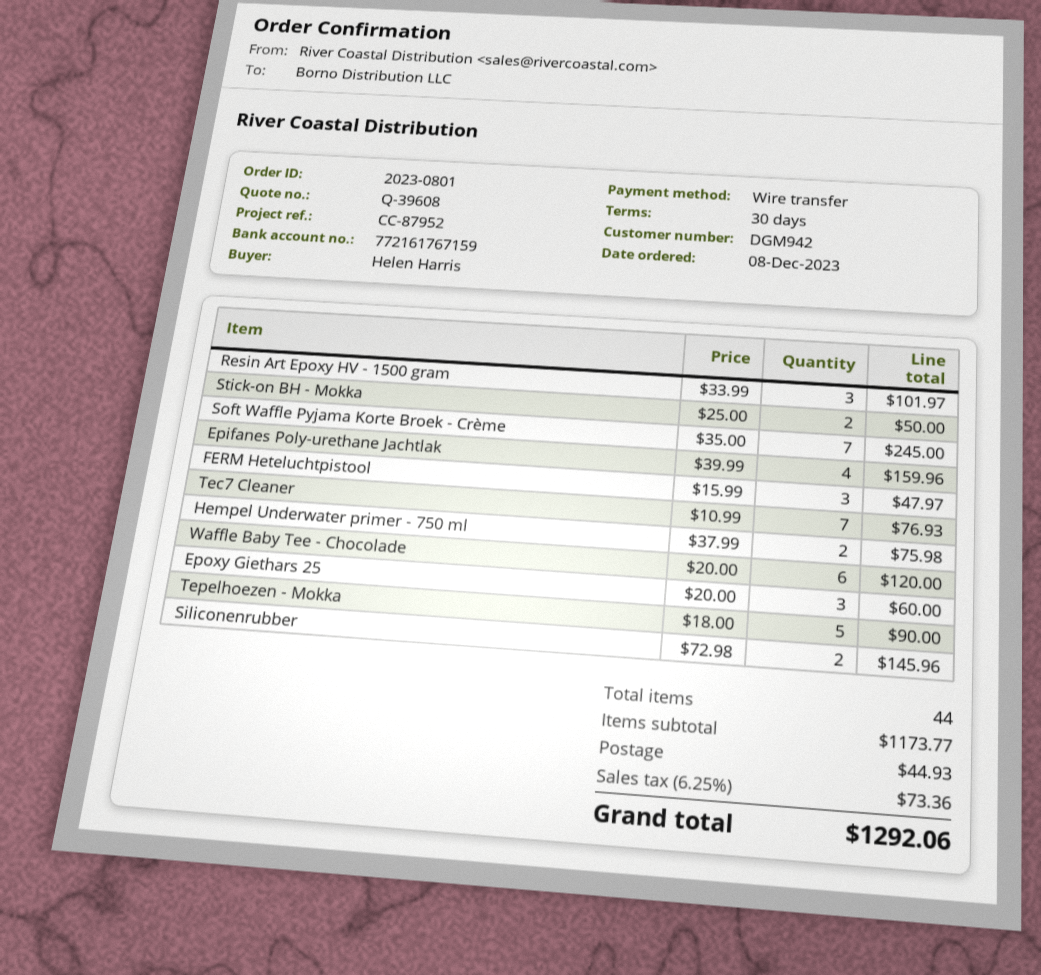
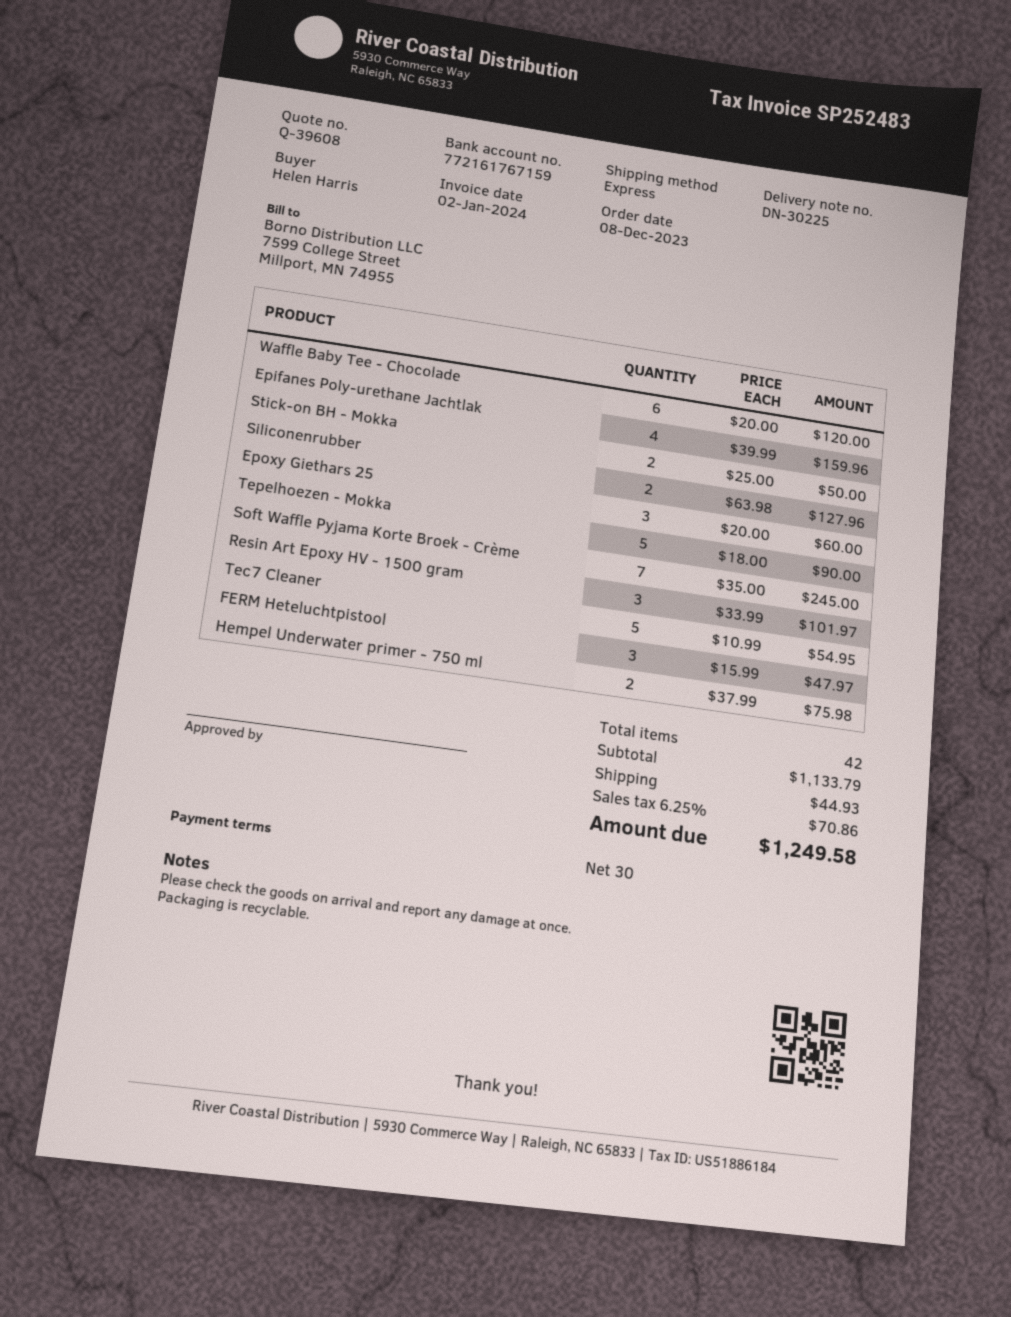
Tec7 Cleaner: 7 x 10.99 = 76.93 -> 5 x 10.99 = 54.95
Siliconenrubber: 2 x 72.98 = 145.96 -> 2 x 63.98 = 127.96
total quantity: 44 -> 42
subtotal: 1173.77 -> 1133.79
tax: 6.25% = 73.36 -> 6.25% = 70.86
total: 1292.06 -> 1249.58

